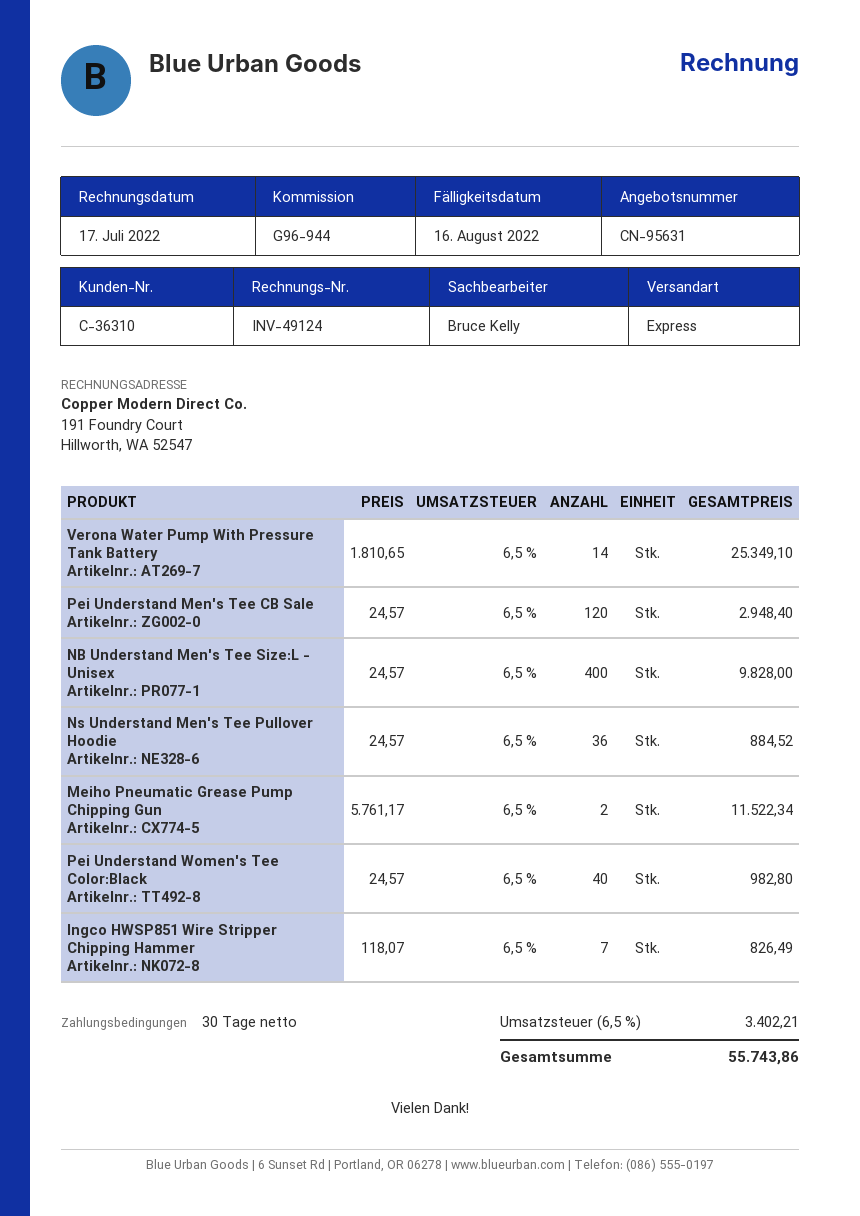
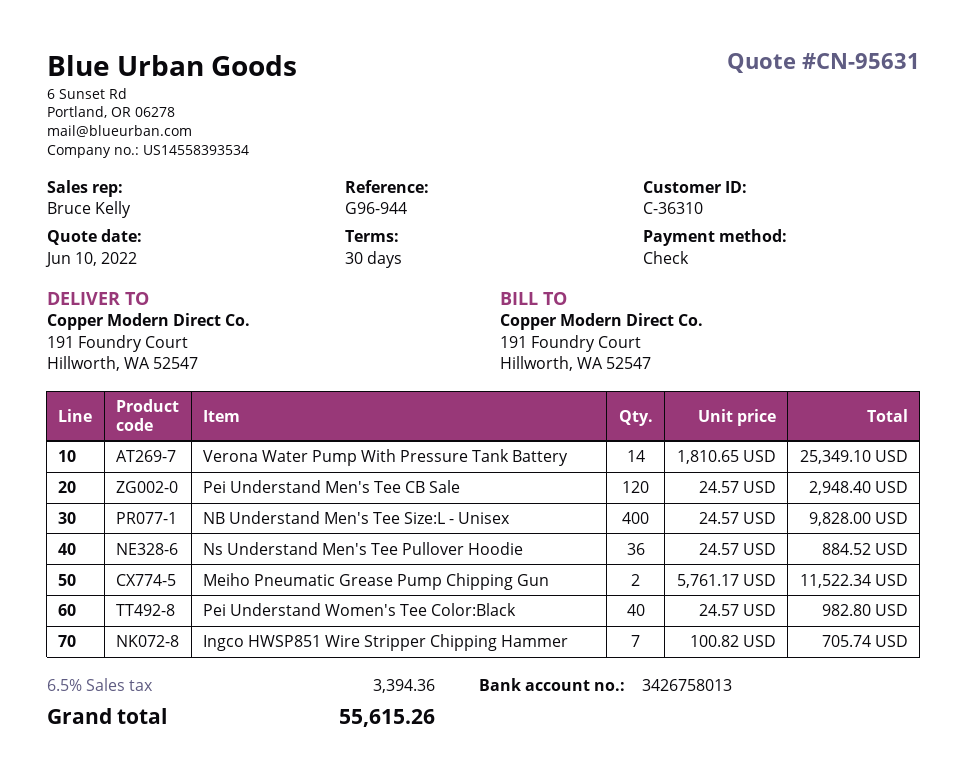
Ingco HWSP851 Wire Stripper Chipping Hammer: 7 x 118.07 = 826.49 -> 7 x 100.82 = 705.74
tax: 6.5% = 3402.21 -> 6.5% = 3394.36
total: 55743.86 -> 55615.26

